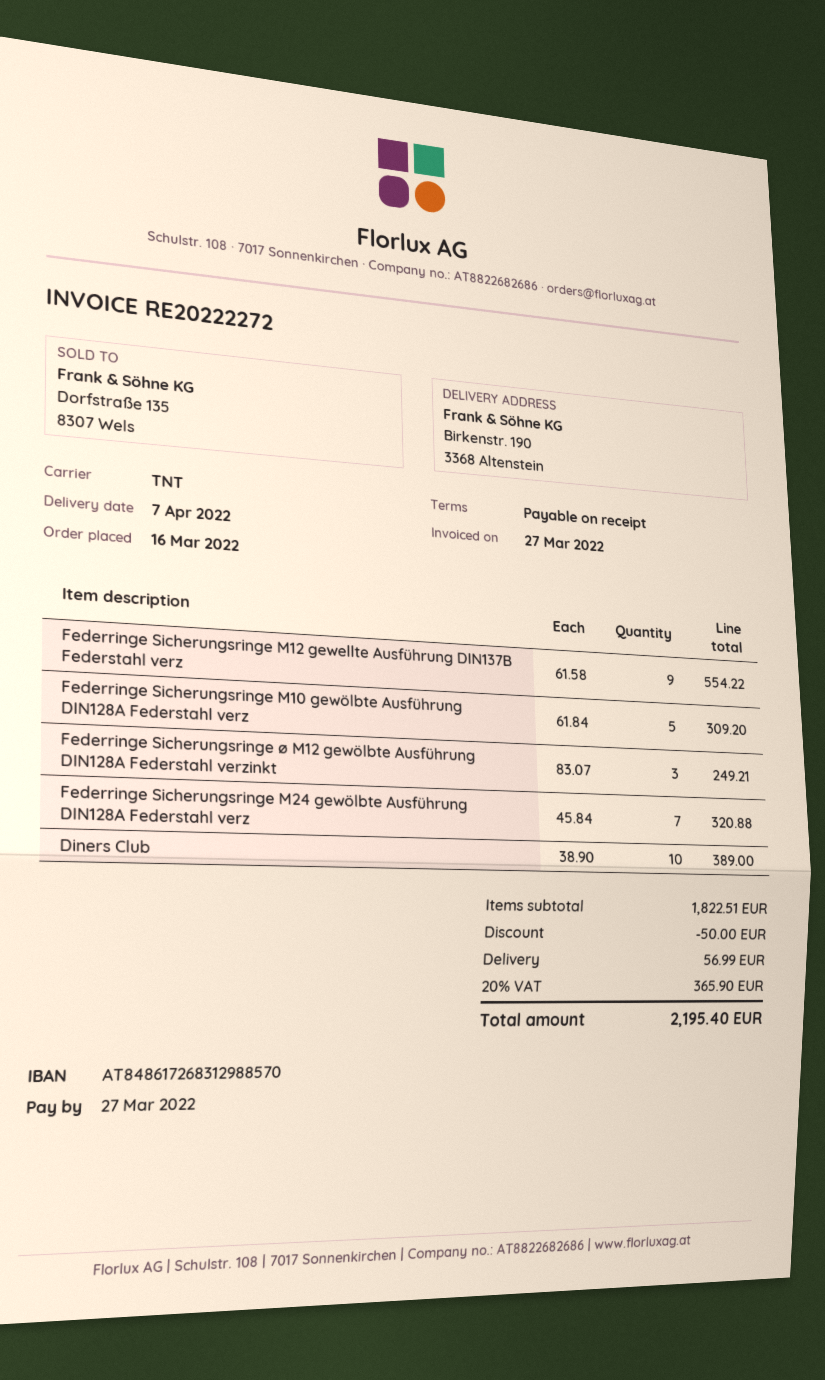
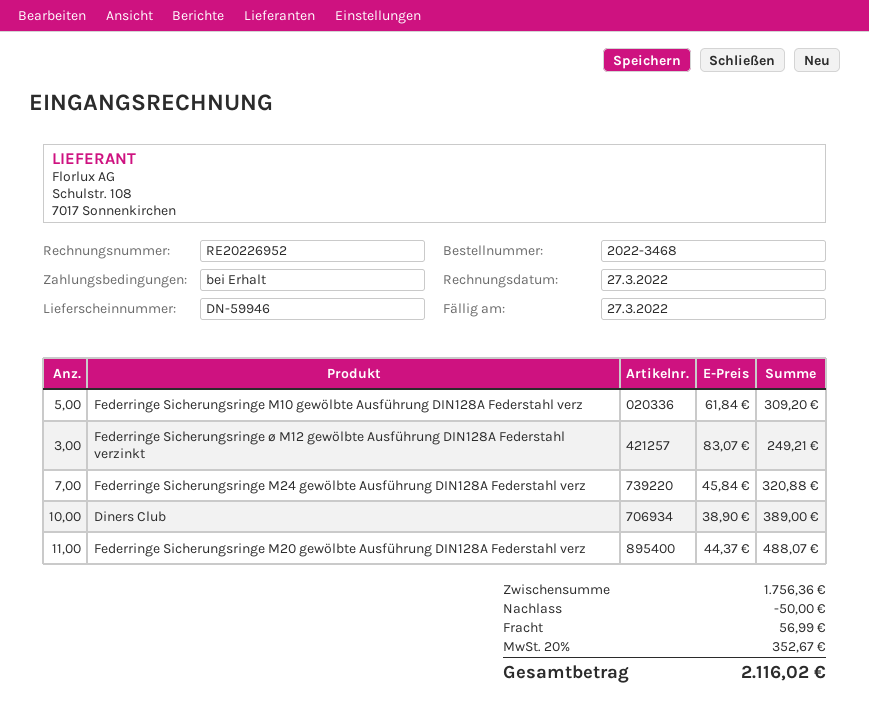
invoice number: RE20222272 -> RE20226952
Federringe Sicherungsringe M12 gewellte Ausführung DIN137B Federstahl verz: 9 x 61.58 = 554.22 -> none
Federringe Sicherungsringe M20 gewölbte Ausführung DIN128A Federstahl verz: none -> 11 x 44.37 = 488.07
subtotal: 1822.51 -> 1756.36
tax: 20% = 365.90 -> 20% = 352.67
total: 2195.40 -> 2116.02

